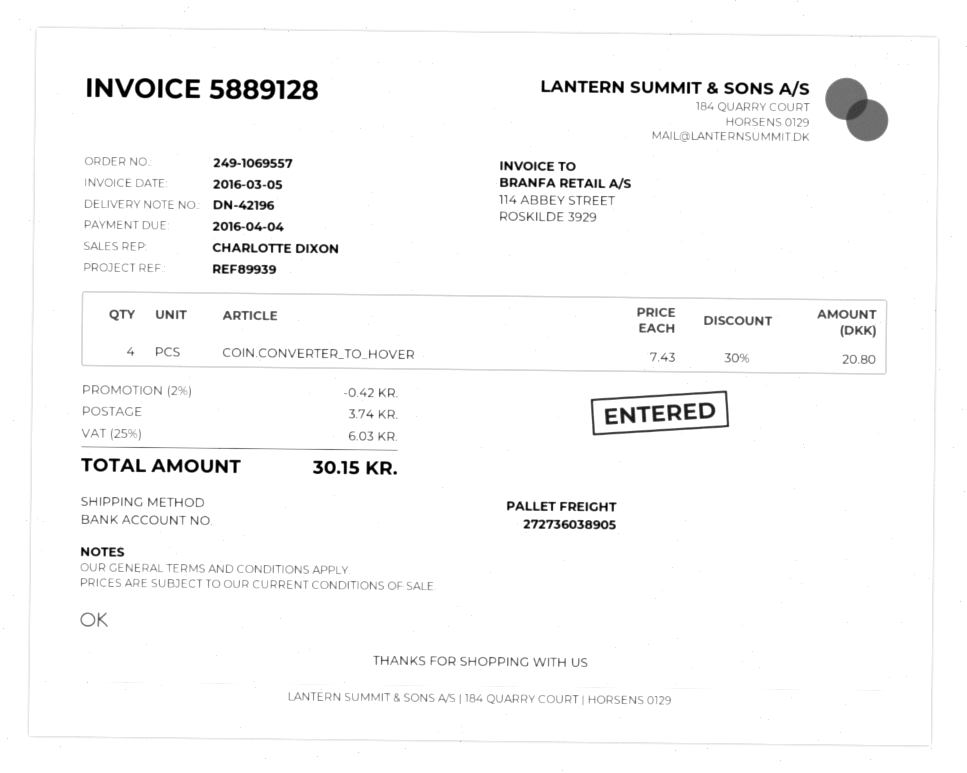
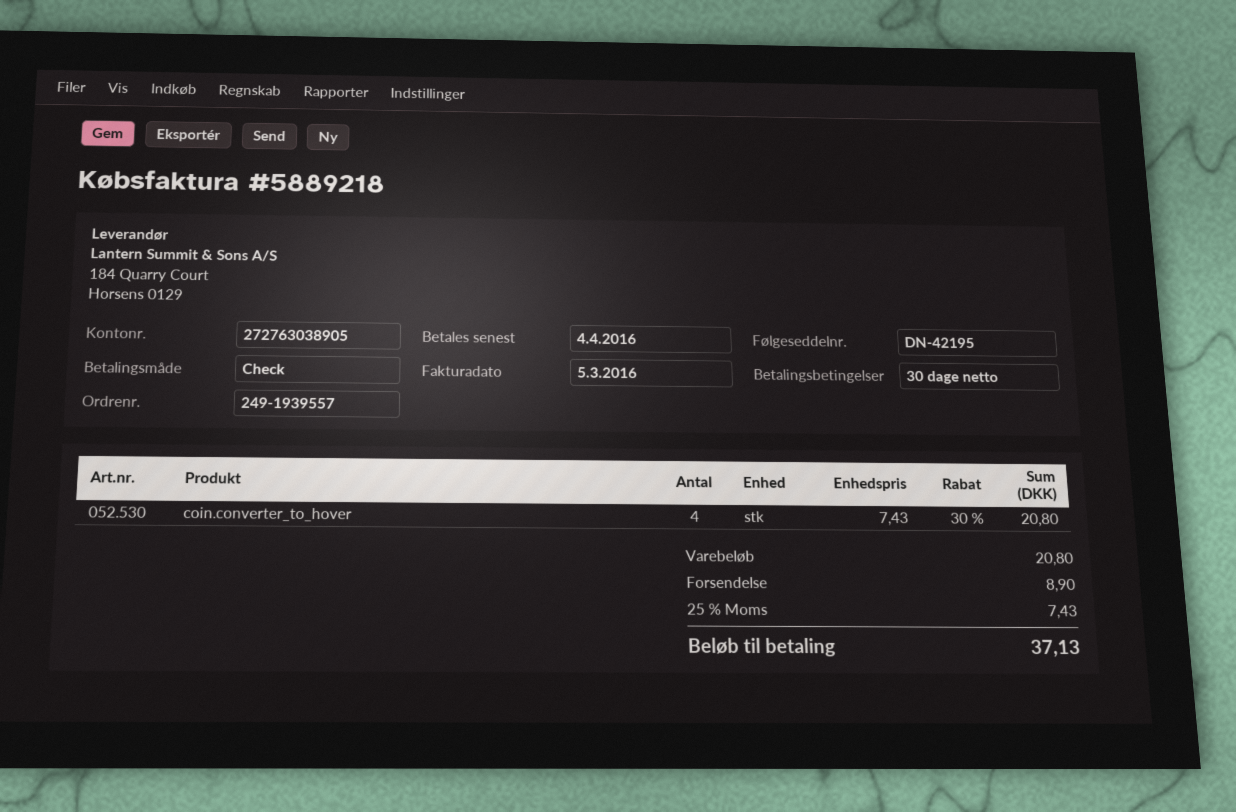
order number: 249-1069557 -> 249-1939557
delivery note number: DN-42196 -> DN-42195
invoice number: 5889128 -> 5889218
bank account: 272736038905 -> 272763038905
discount: 2% = 0.42 -> none
shipping: 3.74 -> 8.90
tax: 25% = 6.03 -> 25% = 7.43
total: 30.15 -> 37.13

